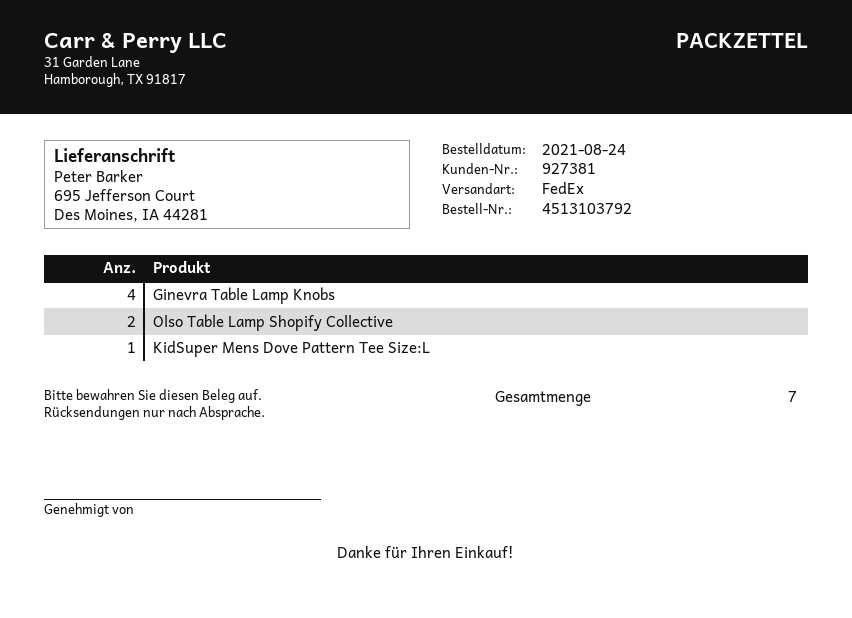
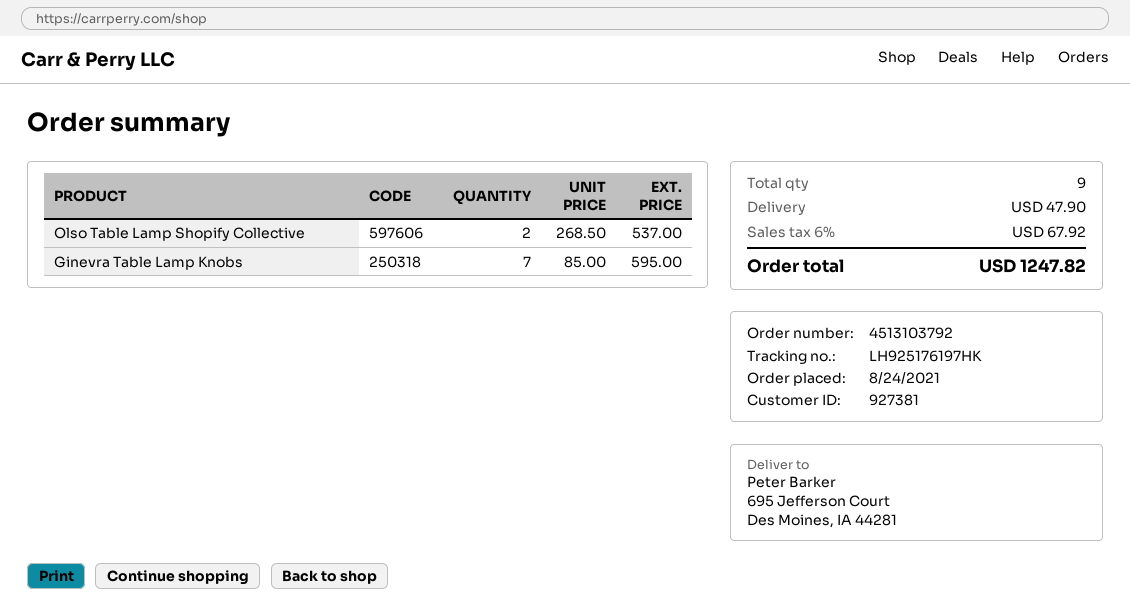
Ginevra Table Lamp Knobs: 4 -> 7
KidSuper Mens Dove Pattern Tee Size:L: 1 -> none
total quantity: 7 -> 9

